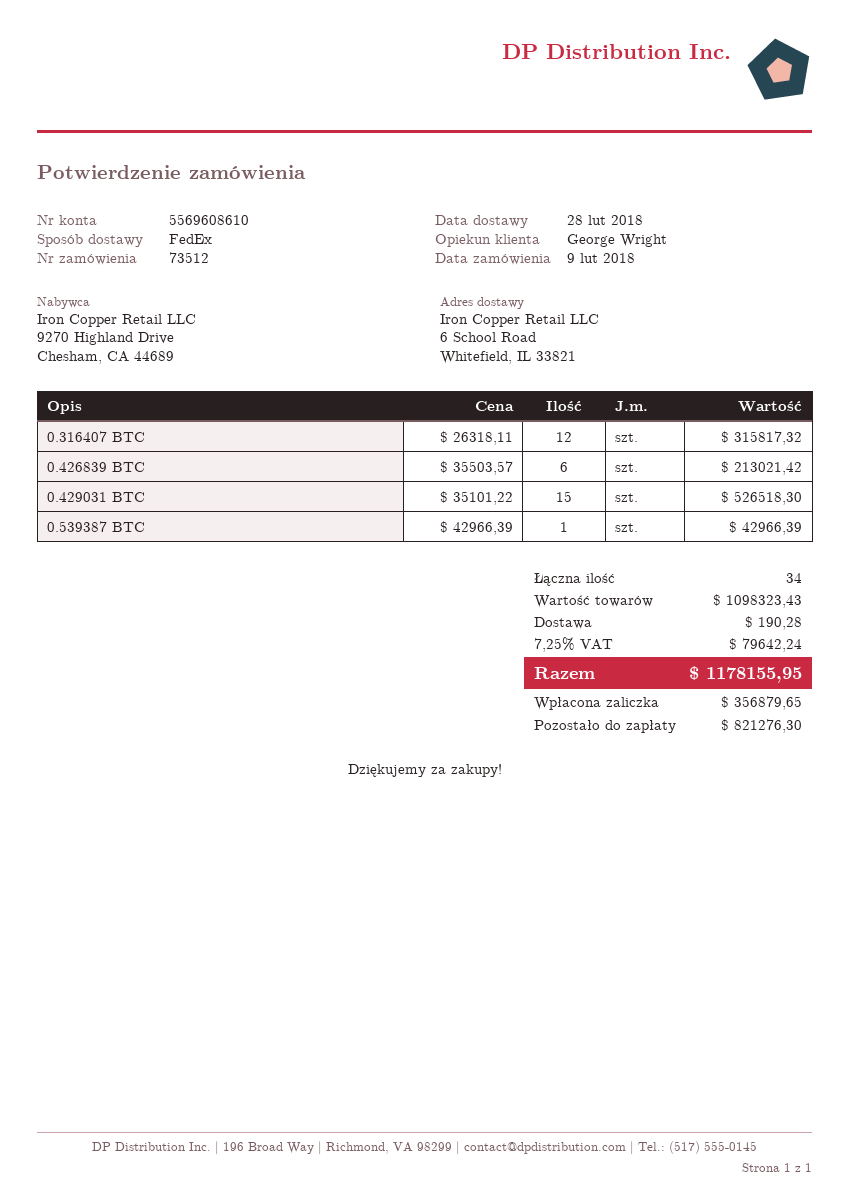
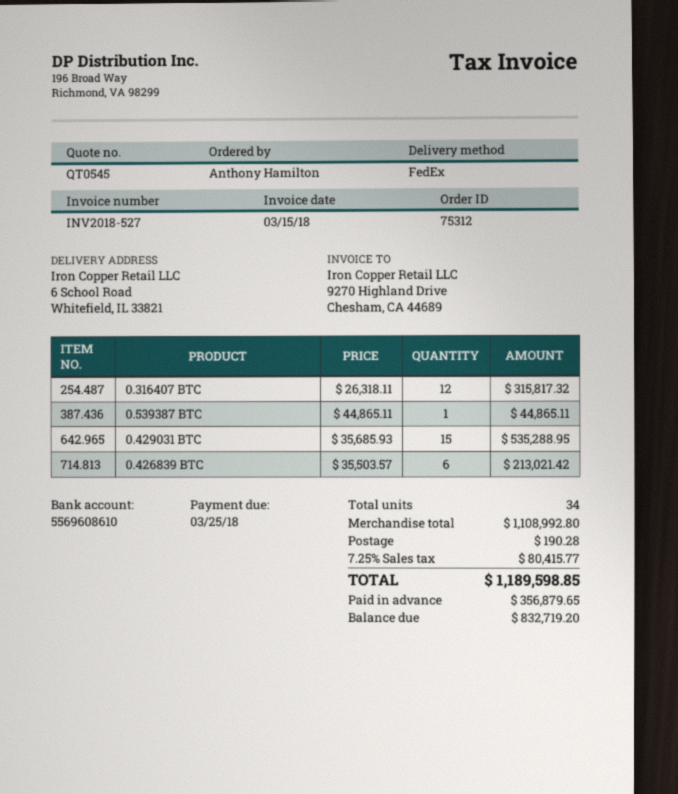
order number: 73512 -> 75312
0.429031 BTC: 15 x 35101.22 = 526518.30 -> 15 x 35685.93 = 535288.95
0.539387 BTC: 1 x 42966.39 = 42966.39 -> 1 x 44865.11 = 44865.11
subtotal: 1098323.43 -> 1108992.80
tax: 7.25% = 79642.24 -> 7.25% = 80415.77
total: 1178155.95 -> 1189598.85
balance: 821276.30 -> 832719.20

